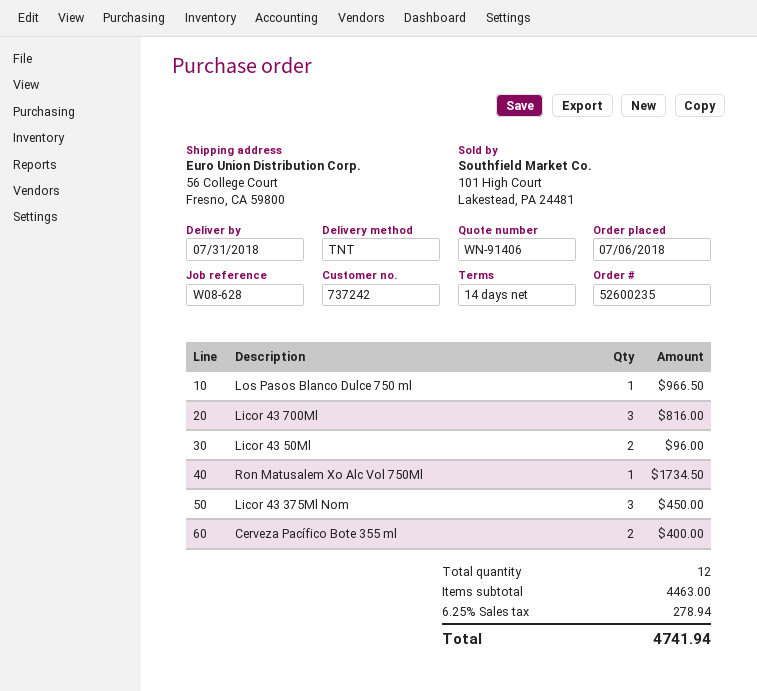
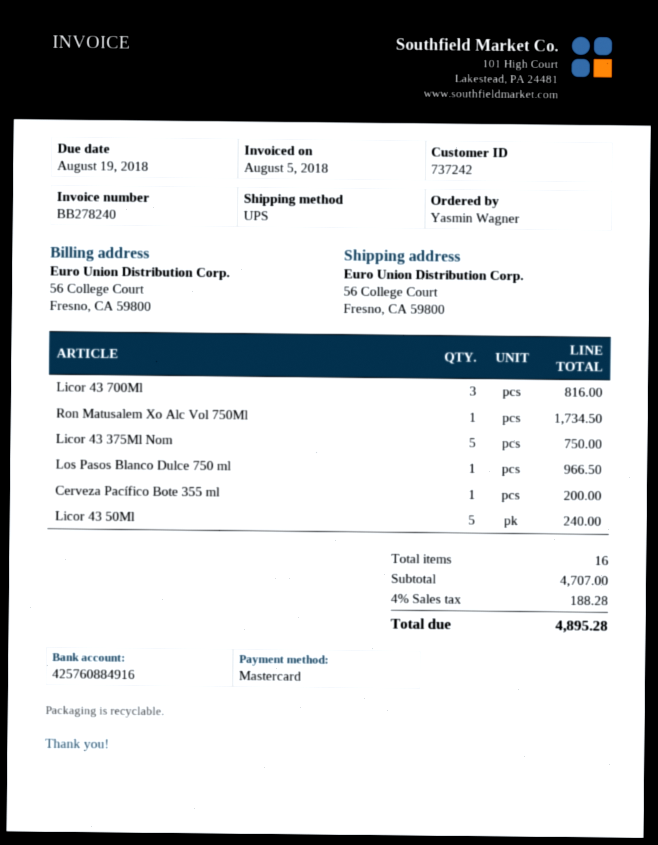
shipping method: TNT -> UPS
Licor 43 50Ml: 2 for 96.00 -> 5 for 240.00
Licor 43 375Ml Nom: 3 for 450.00 -> 5 for 750.00
Cerveza Pacífico Bote 355 ml: 2 for 400.00 -> 1 for 200.00
total quantity: 12 -> 16
subtotal: 4463.00 -> 4707.00
tax: 6.25% = 278.94 -> 4% = 188.28
total: 4741.94 -> 4895.28

